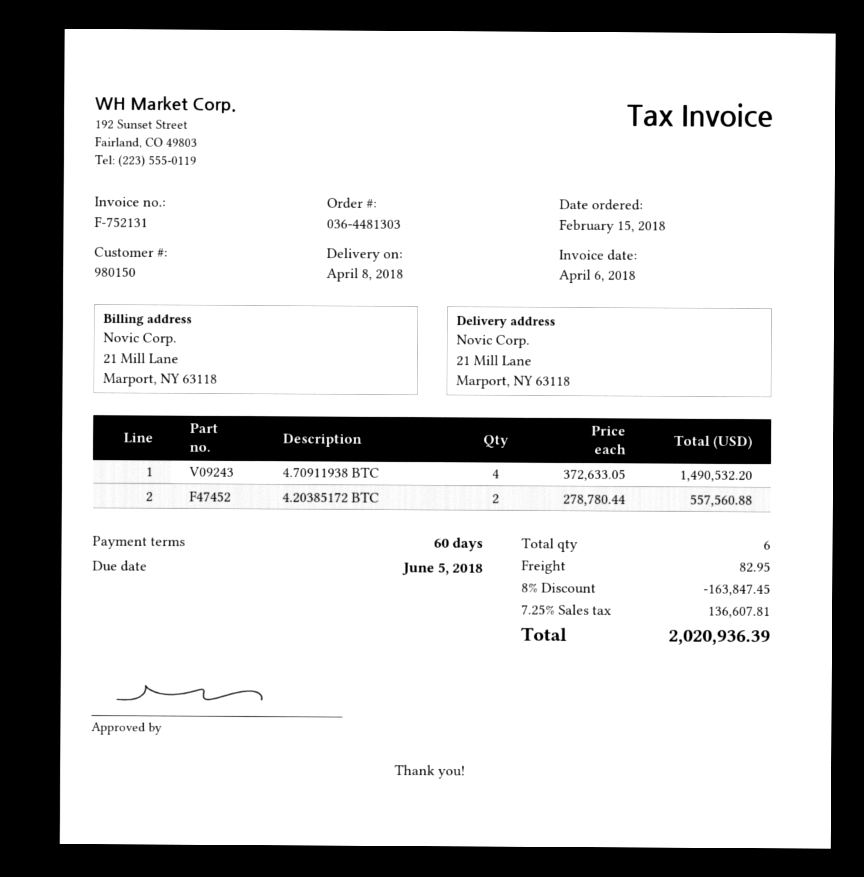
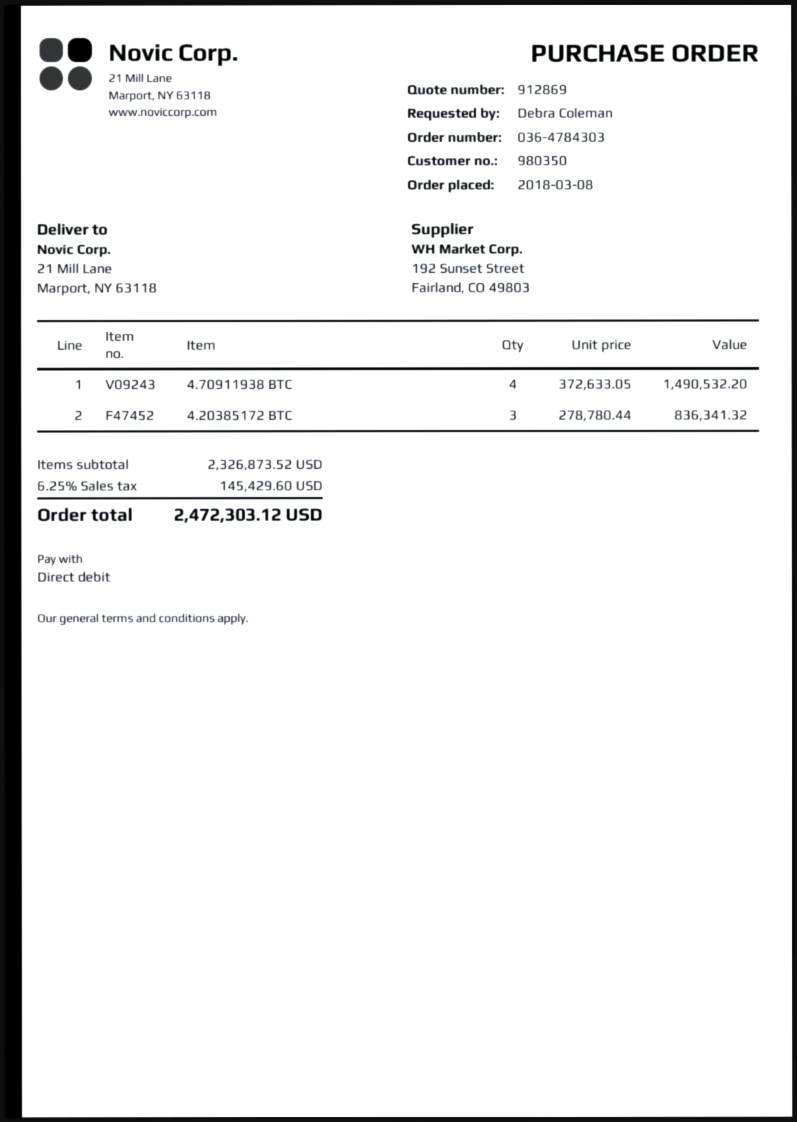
order number: 036-4481303 -> 036-4784303
order date: 2018-02-15 -> 2018-03-08
customer number: 980150 -> 980350
4.20385172 BTC: 2 x 278780.44 = 557560.88 -> 3 x 278780.44 = 836341.32
discount: 8% = 163847.45 -> none
shipping: 82.95 -> none
tax: 7.25% = 136607.81 -> 6.25% = 145429.60
total: 2020936.39 -> 2472303.12

